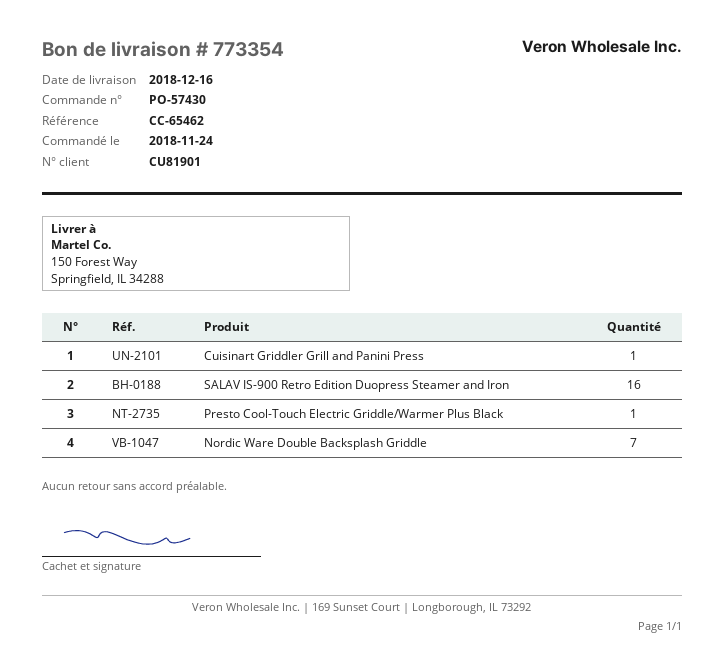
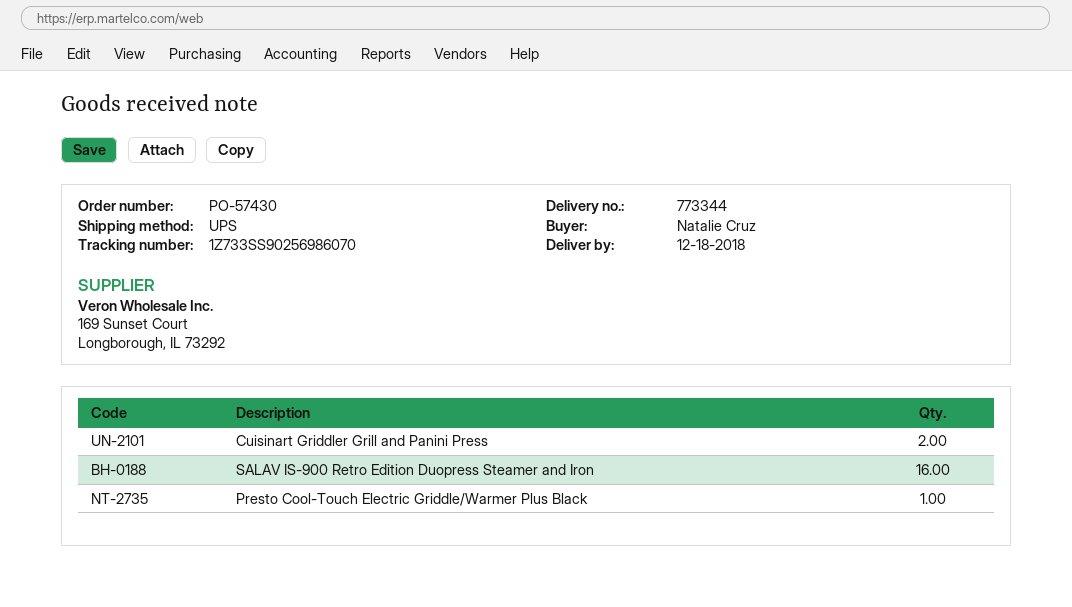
delivery note number: 773354 -> 773344
delivery date: 2018-12-16 -> 2018-12-18
Cuisinart Griddler Grill and Panini Press: 1 -> 2
Nordic Ware Double Backsplash Griddle: 7 -> none

